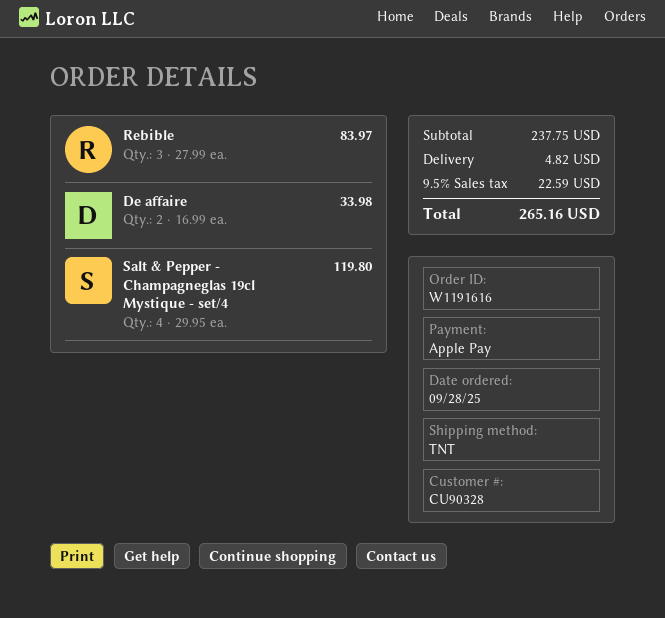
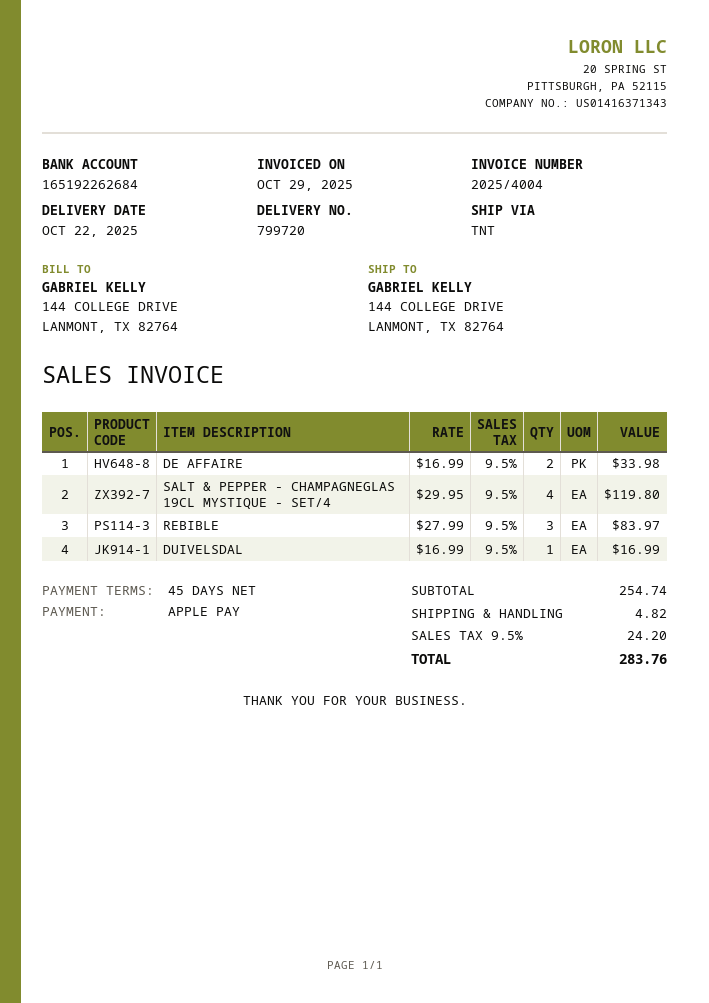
DUIVELSDAL: none -> 1 x 16.99 = 16.99
subtotal: 237.75 -> 254.74
tax: 9.5% = 22.59 -> 9.5% = 24.20
total: 265.16 -> 283.76

